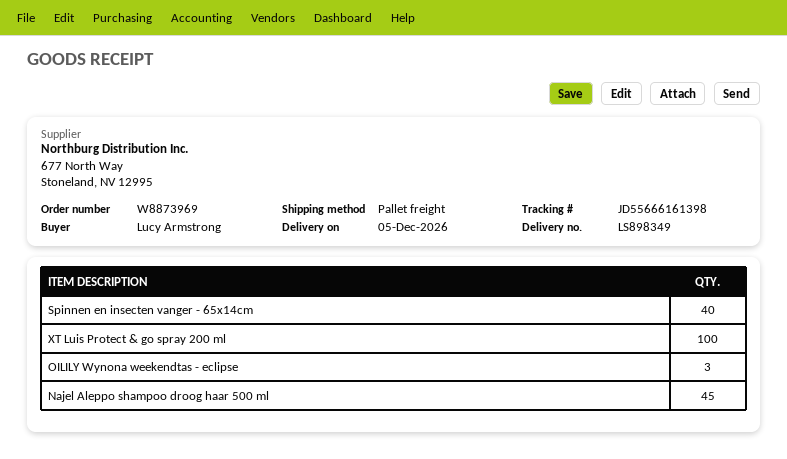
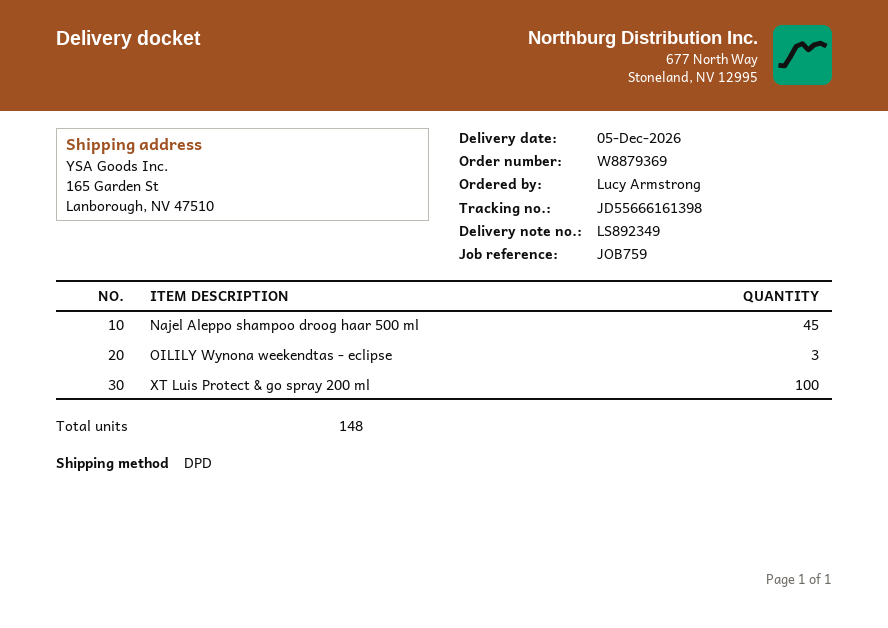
order number: W8873969 -> W8879369
delivery note number: LS898349 -> LS892349
shipping method: pallet freight -> DPD
Spinnen en insecten vanger - 65x14cm: 40 -> none

